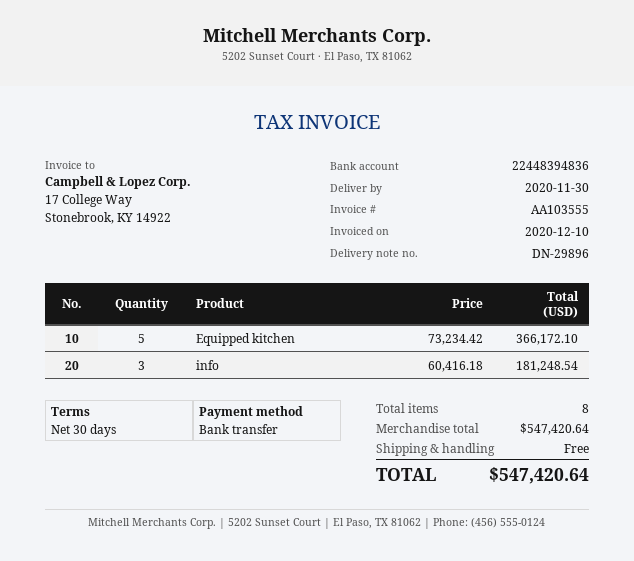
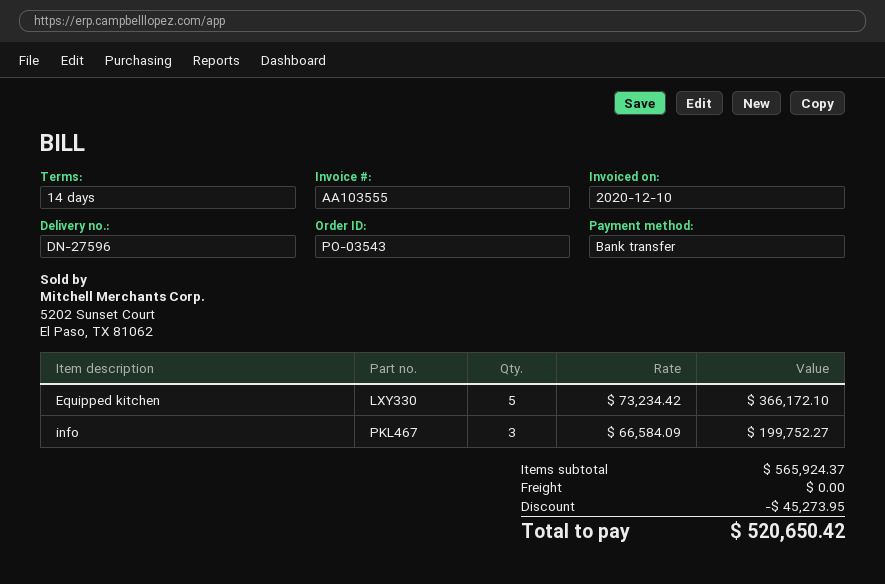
delivery note number: DN-29896 -> DN-27596
payment terms: 30 days -> 14 days
info: 3 x 60416.18 = 181248.54 -> 3 x 66584.09 = 199752.27
subtotal: 547420.64 -> 565924.37
discount: none -> 45273.95
total: 547420.64 -> 520650.42

